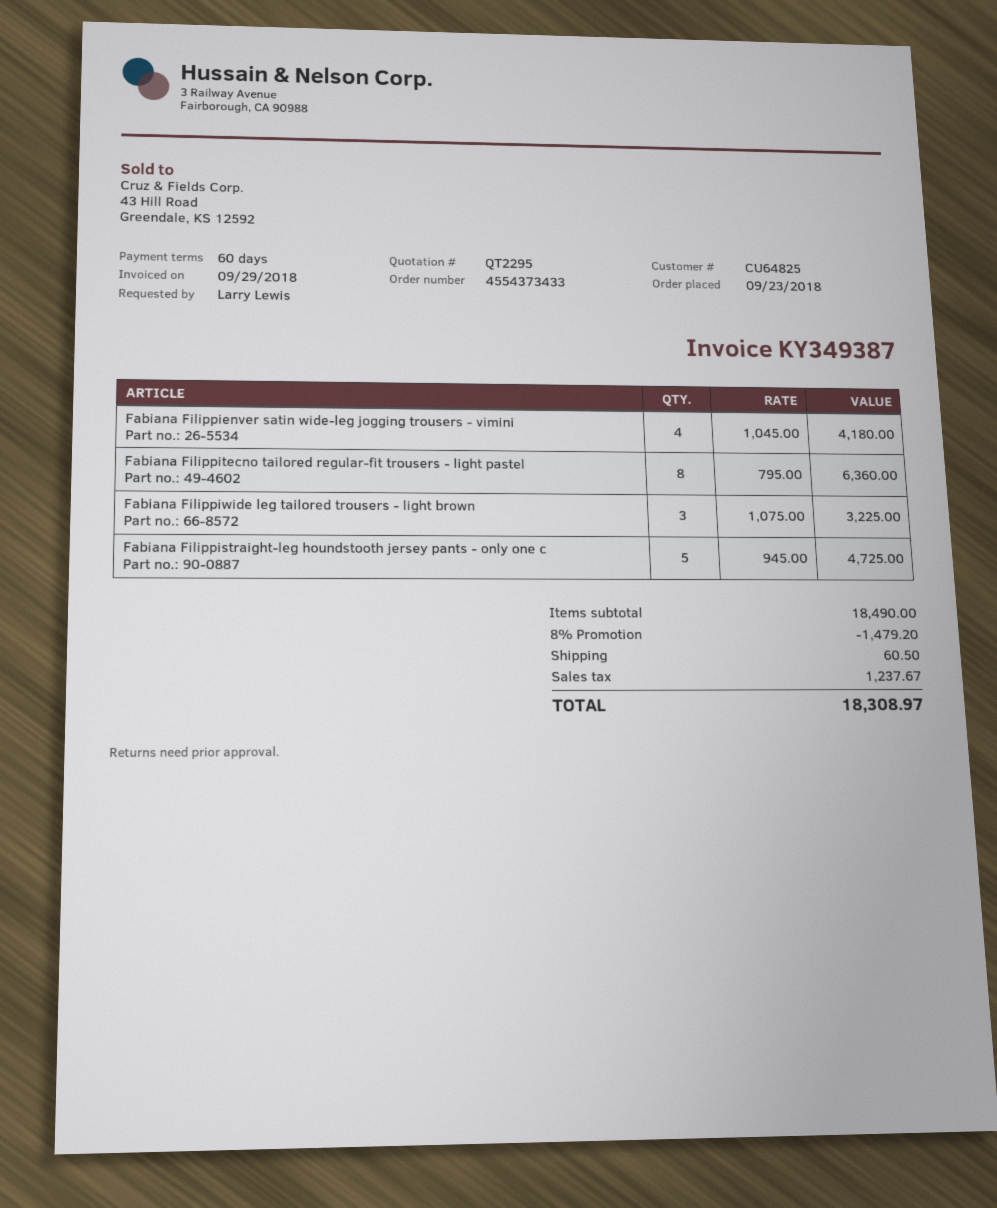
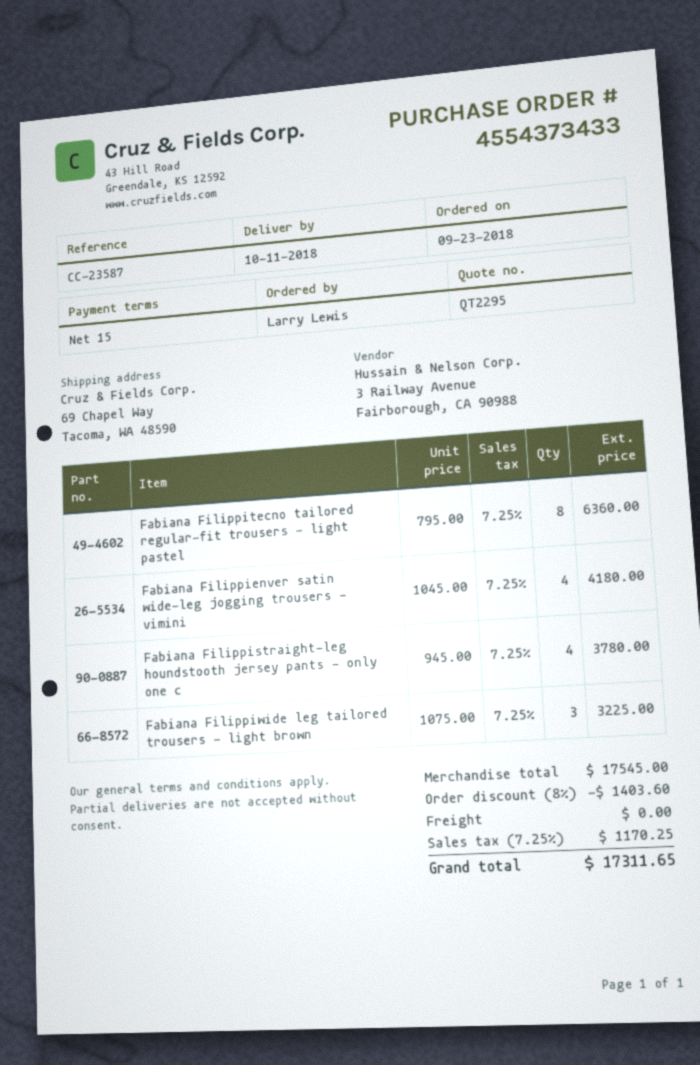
payment terms: 60 days -> 15 days
Fabiana Filippistraight-leg houndstooth jersey pants - only one c: 5 x 945.00 = 4725.00 -> 4 x 945.00 = 3780.00
subtotal: 18490.00 -> 17545.00
discount: 8% = 1479.20 -> 8% = 1403.60
shipping: 60.50 -> 0.00
tax: 1237.67 -> 1170.25
total: 18308.97 -> 17311.65

